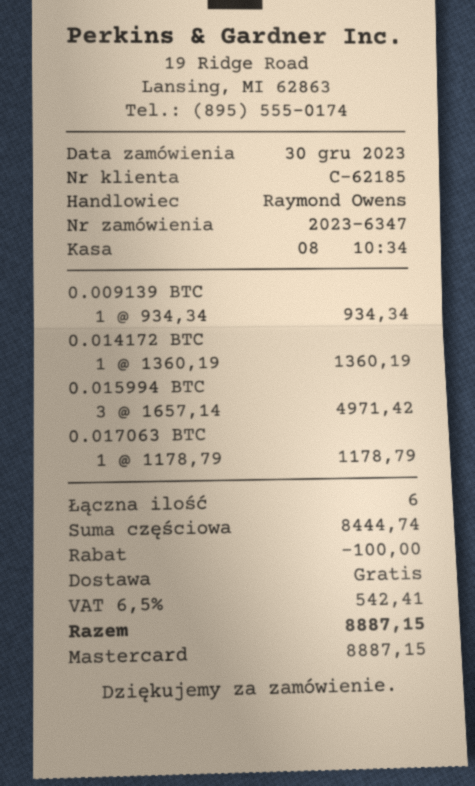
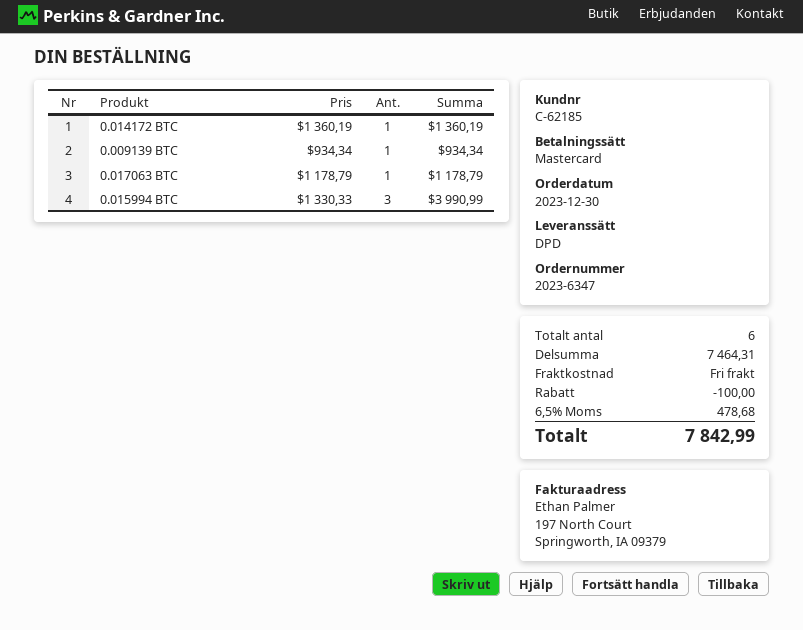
0.015994 BTC: 3 x 1657.14 = 4971.42 -> 3 x 1330.33 = 3990.99
subtotal: 8444.74 -> 7464.31
tax: 6.5% = 542.41 -> 6.5% = 478.68
total: 8887.15 -> 7842.99

